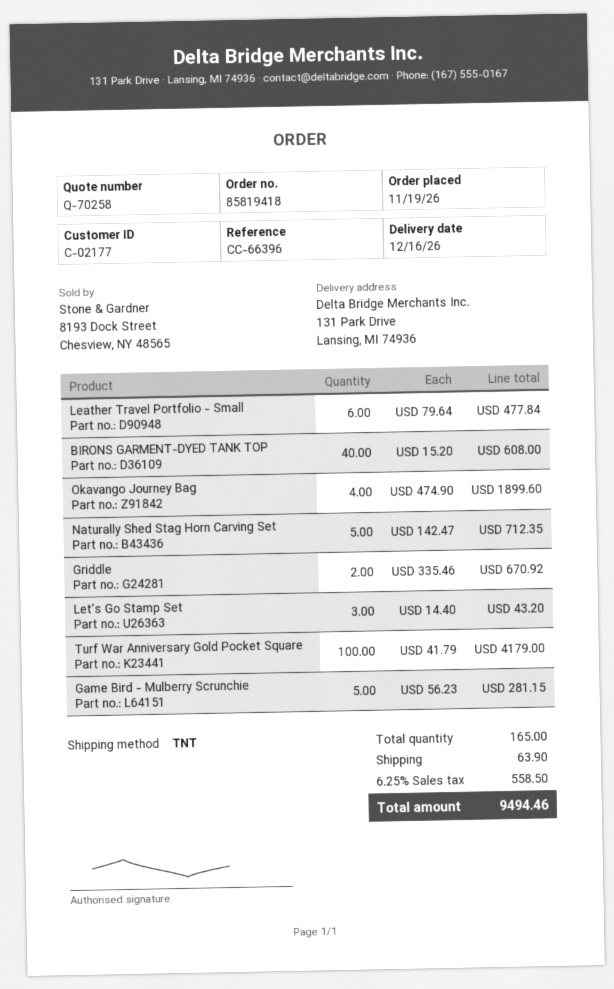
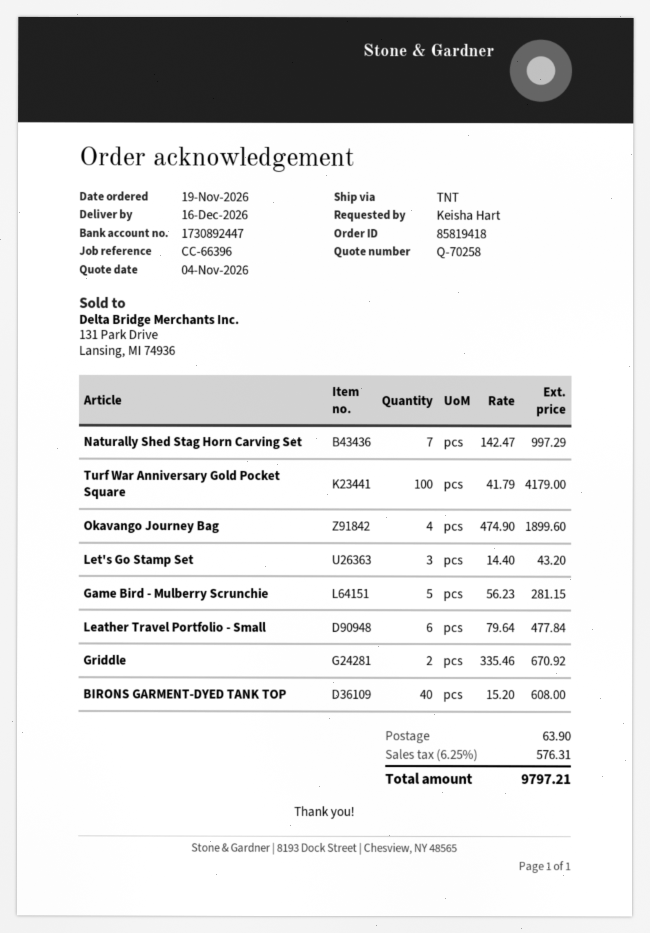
Naturally Shed Stag Horn Carving Set: 5 x 142.47 = 712.35 -> 7 x 142.47 = 997.29
tax: 6.25% = 558.50 -> 6.25% = 576.31
total: 9494.46 -> 9797.21

